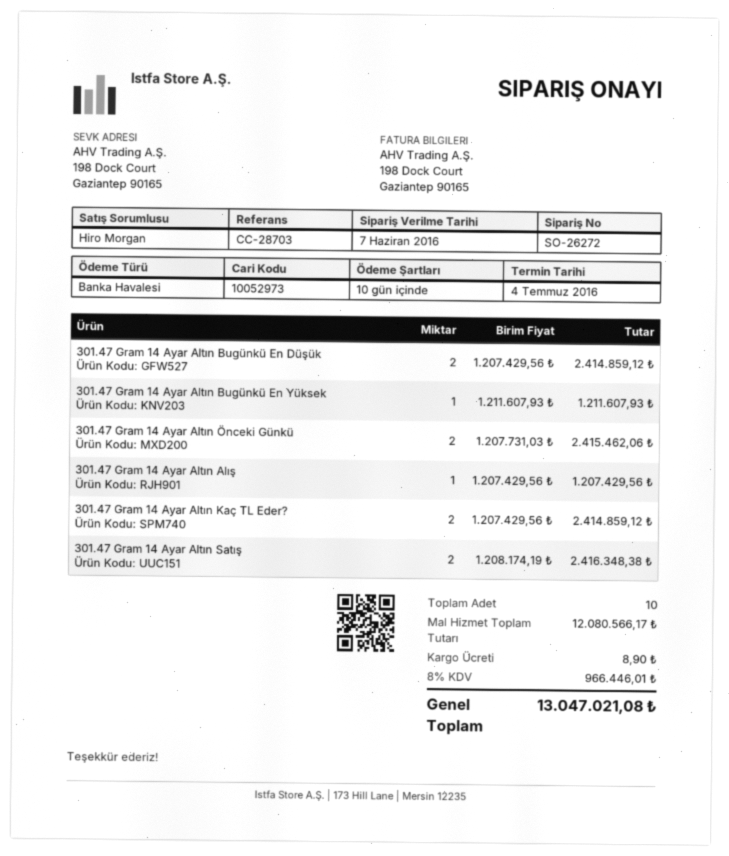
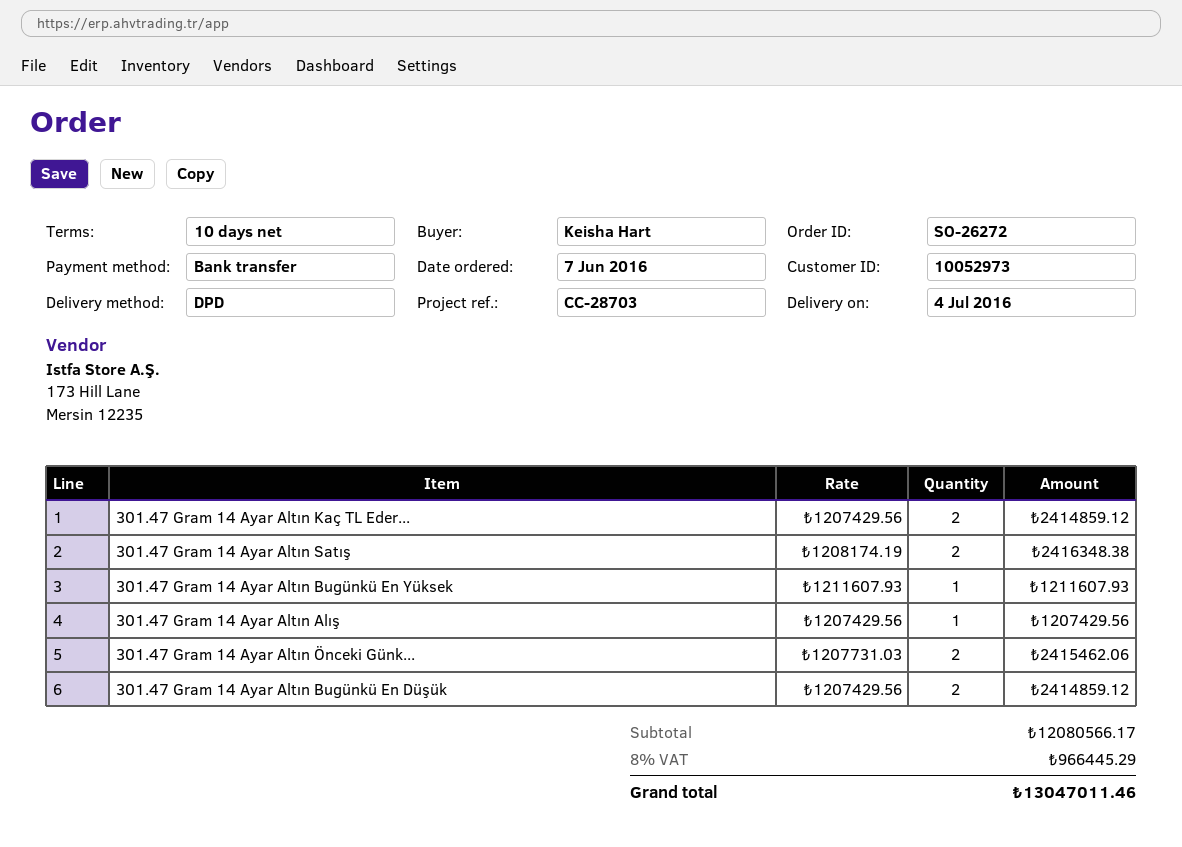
shipping: 8.90 -> none
tax: 8% = 966446.01 -> 8% = 966445.29
total: 13047021.08 -> 13047011.46

